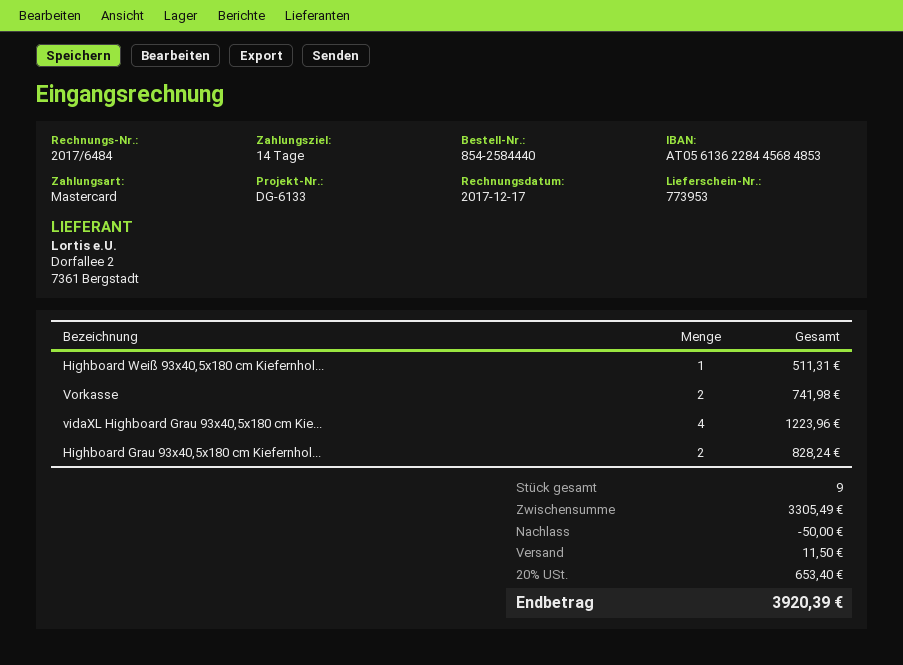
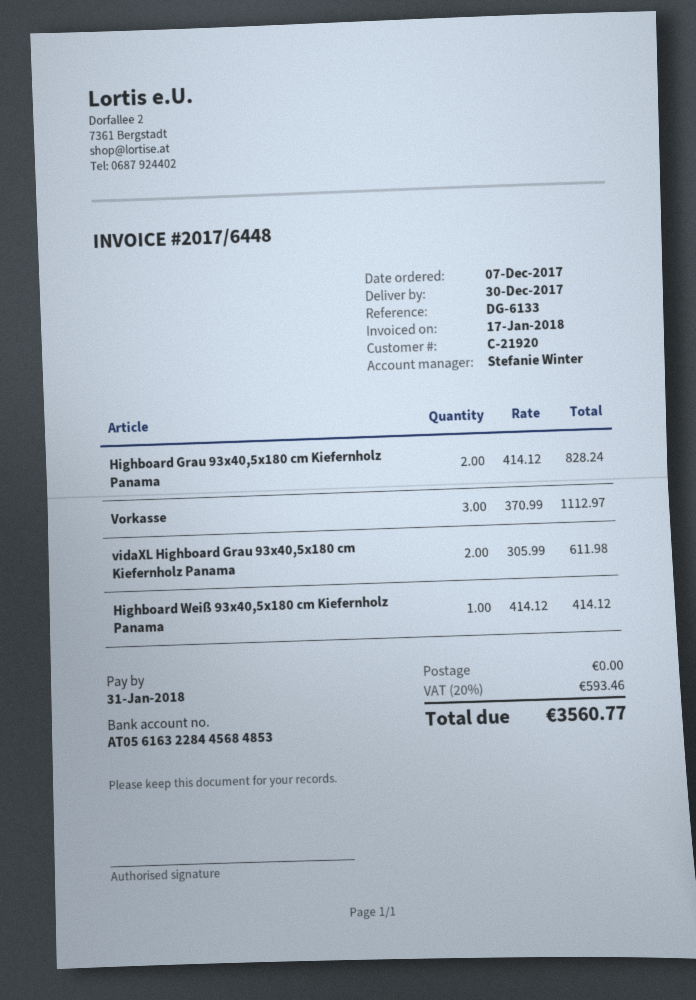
invoice number: 2017/6484 -> 2017/6448
invoice date: 2017-12-17 -> 2018-01-17
bank account: AT056136228445684853 -> AT056163228445684853
Highboard Weiß 93x40,5x180 cm Kiefernhol...: 1 for 511.31 -> 1 for 414.12
Vorkasse: 2 for 741.98 -> 3 for 1112.97
vidaXL Highboard Grau 93x40,5x180 cm Kie...: 4 for 1223.96 -> 2 for 611.98
discount: 50.00 -> none
shipping: 11.50 -> 0.00
tax: 20% = 653.40 -> 20% = 593.46
total: 3920.39 -> 3560.77

